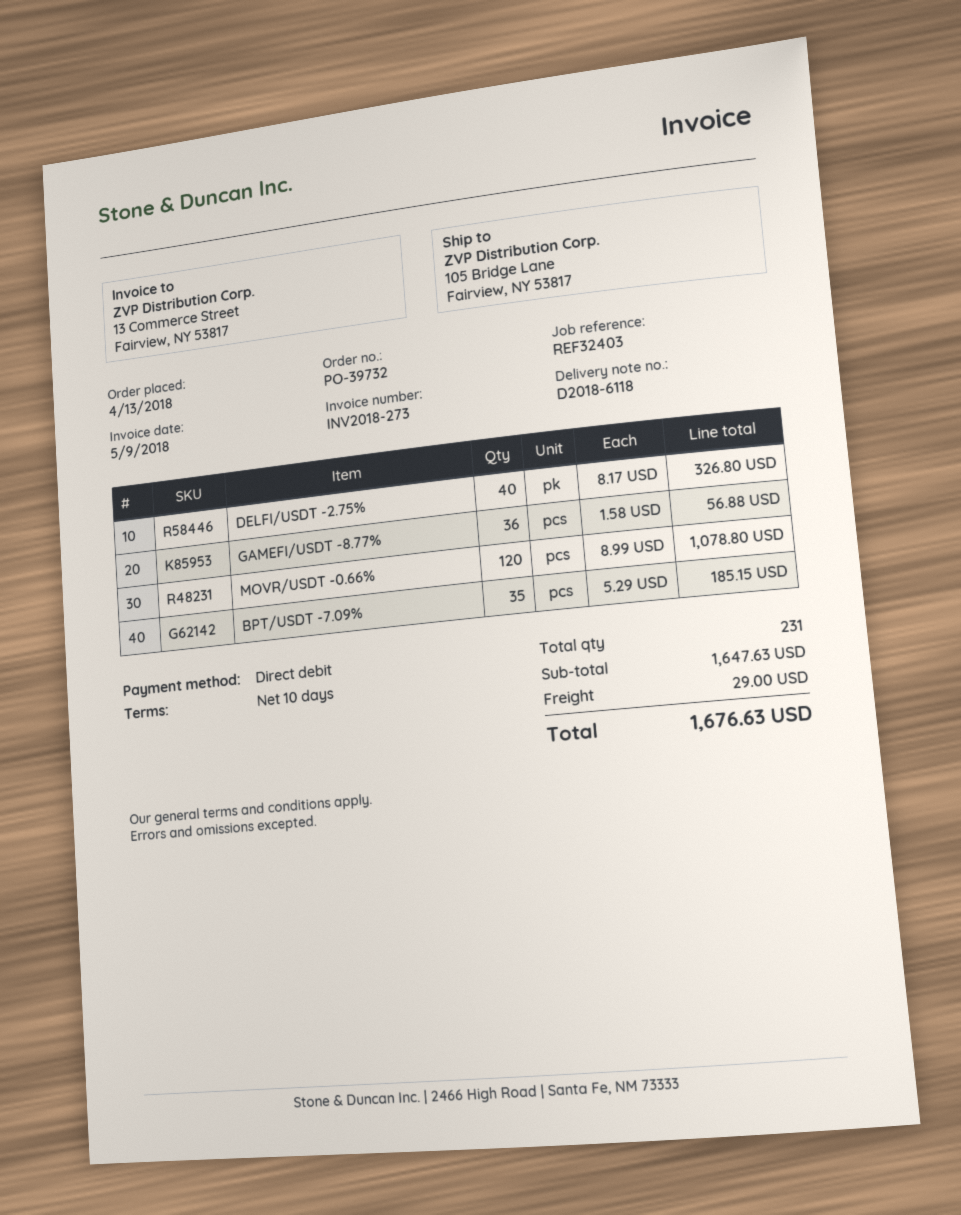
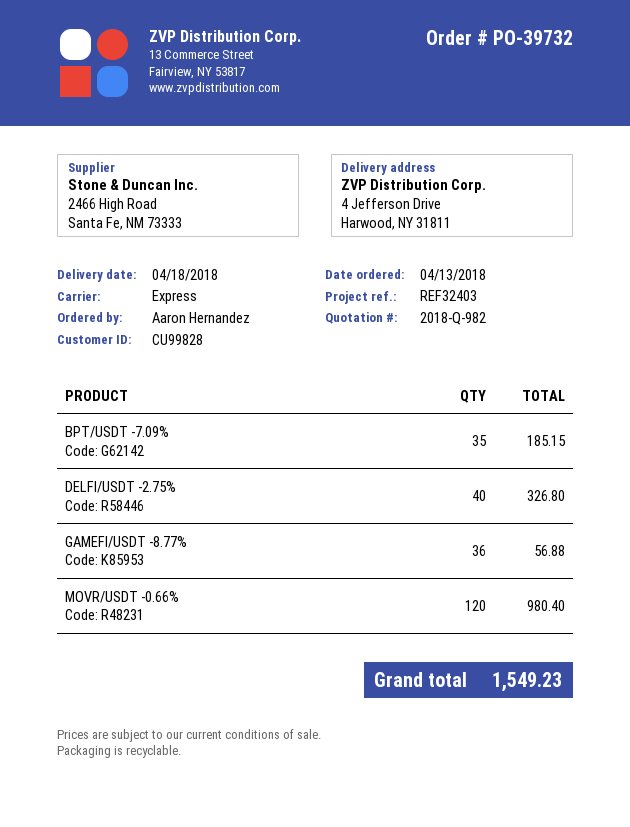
ship to: 105 Bridge Lane, Fairview, NY 53817 -> 4 Jefferson Drive, Harwood, NY 31811
MOVR/USDT -0.66%: 120 for 1078.80 -> 120 for 980.40
shipping: 29.00 -> none
total: 1676.63 -> 1549.23

